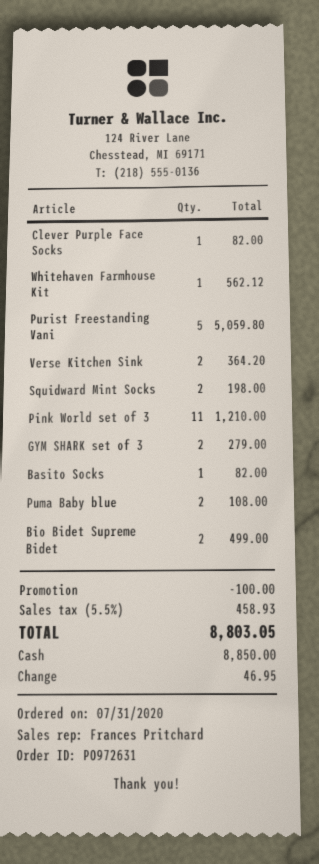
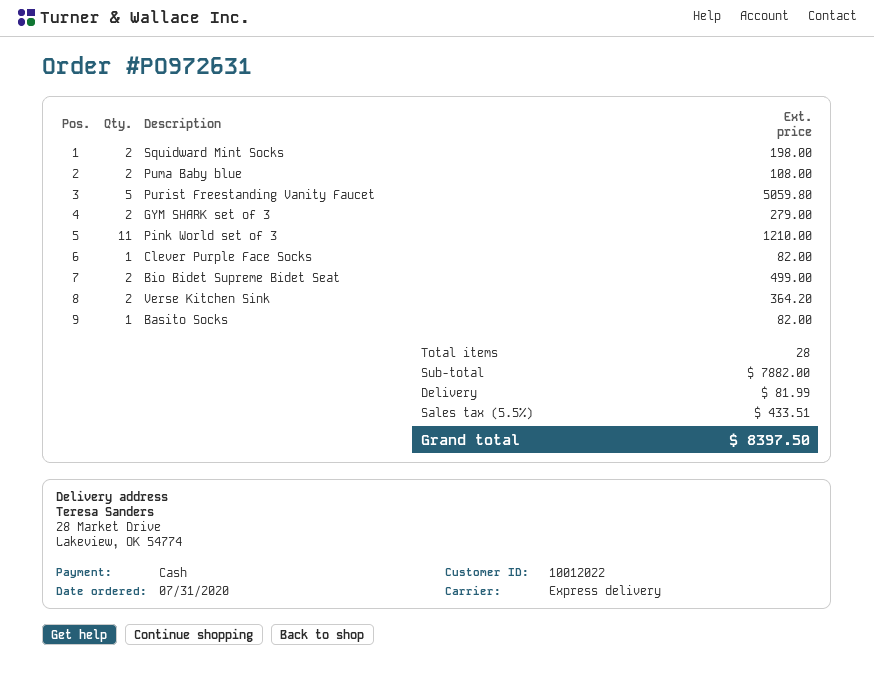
Whitehaven Farmhouse Kit: 1 for 562.12 -> none
discount: 100.00 -> none
shipping: none -> 81.99
tax: 5.5% = 458.93 -> 5.5% = 433.51
total: 8803.05 -> 8397.50

